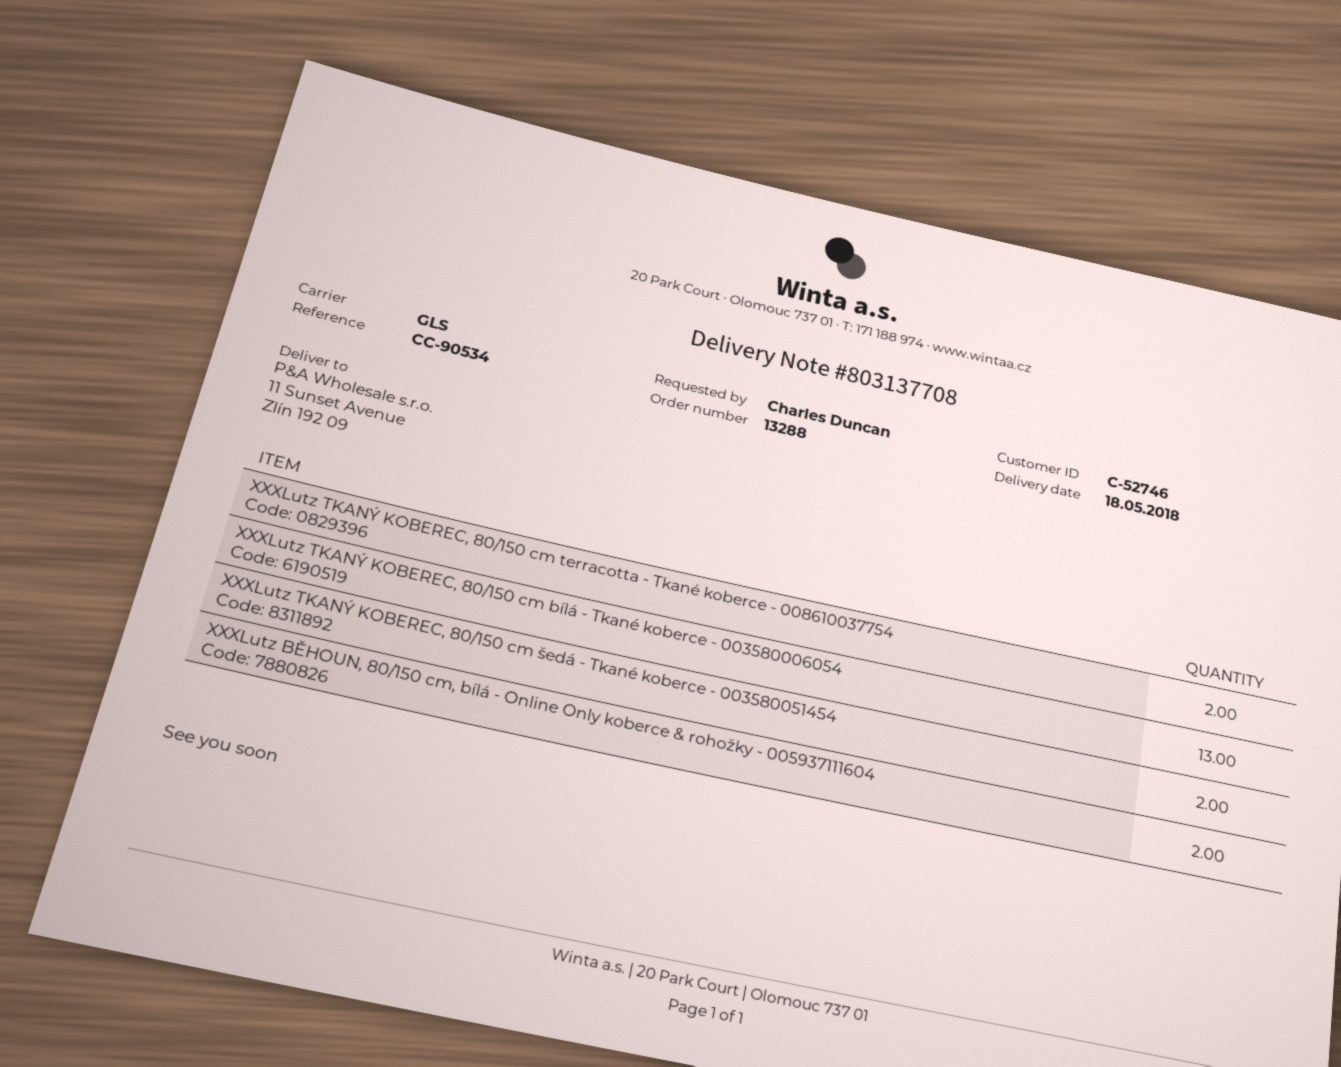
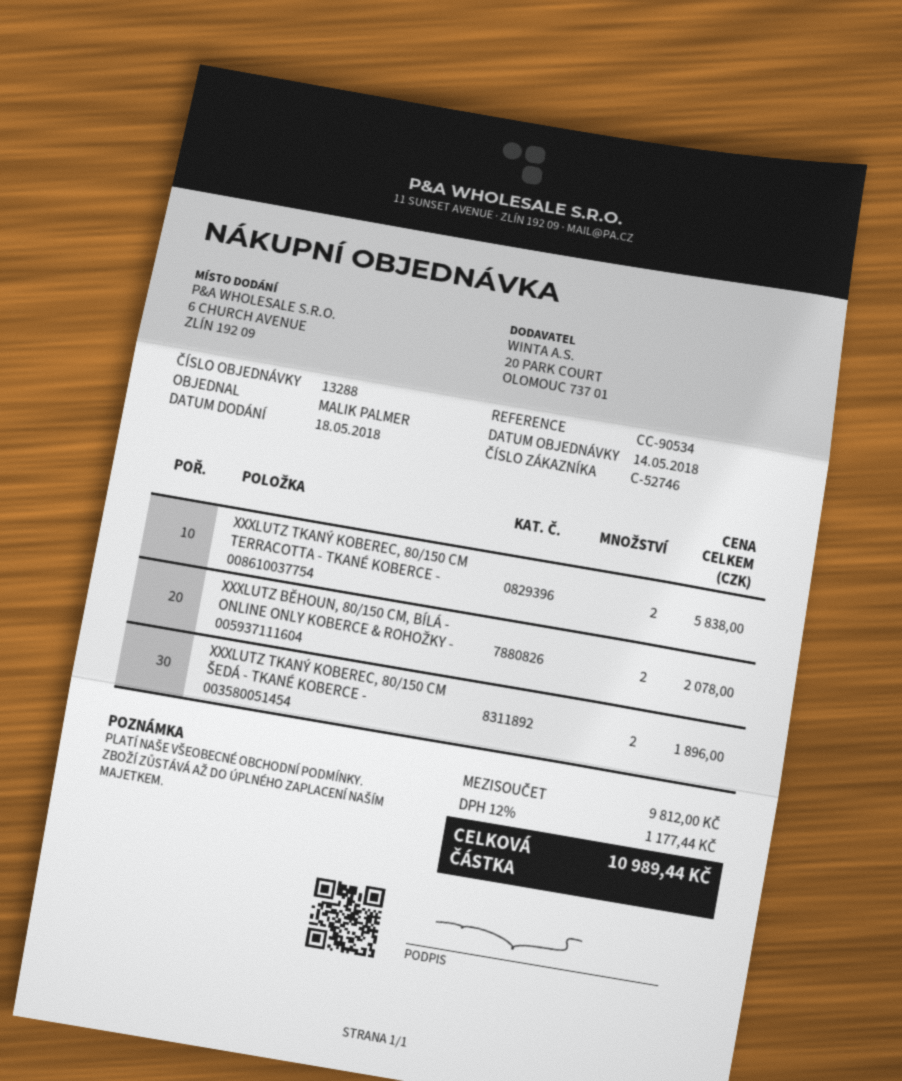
ordered by: Charles Duncan -> MALIK PALMER
ship to: 11 Sunset Avenue, Zlín 192 09 -> 6 CHURCH AVENUE, ZLÍN 192 09
XXXLutz TKANÝ KOBEREC, 80/150 cm bílá - Tkané koberce - 003580006054: 13 -> none

